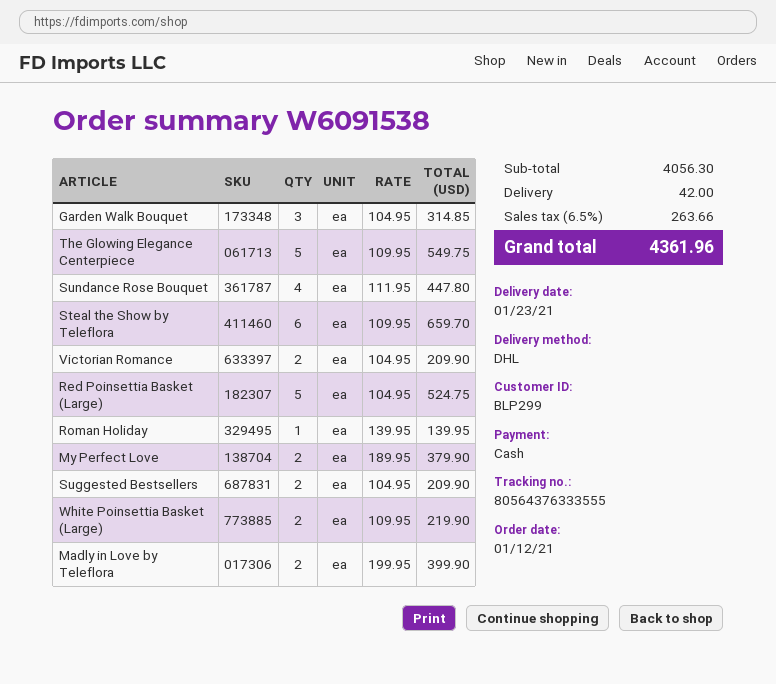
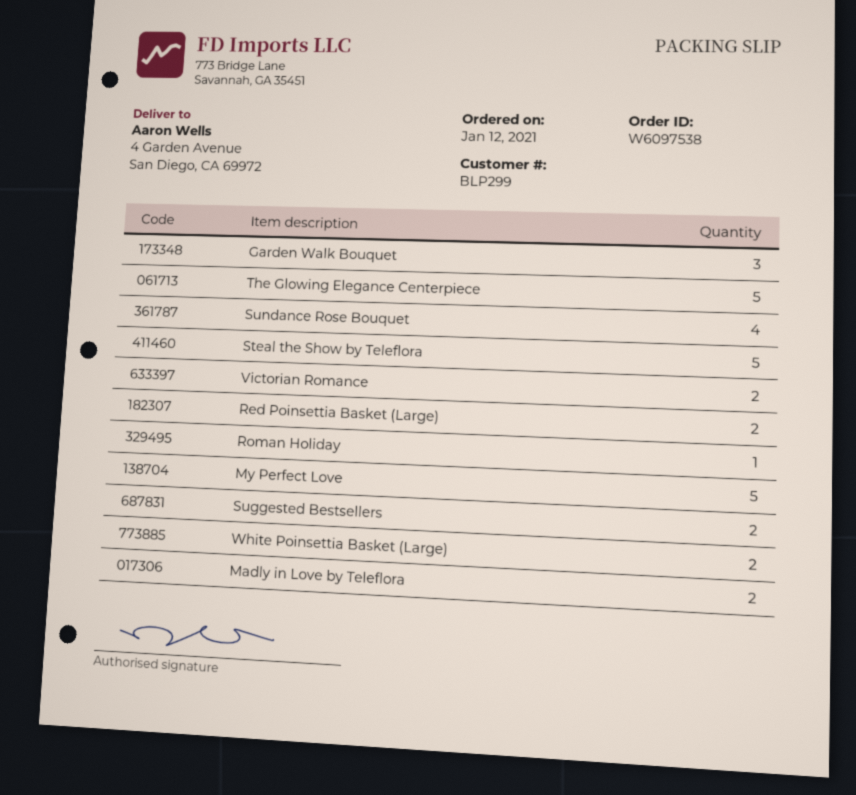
order number: W6091538 -> W6097538
Steal the Show by Teleflora: 6 -> 5
Red Poinsettia Basket (Large): 5 -> 2
My Perfect Love: 2 -> 5

